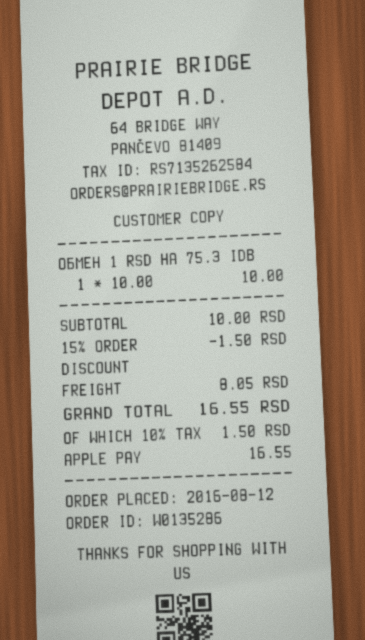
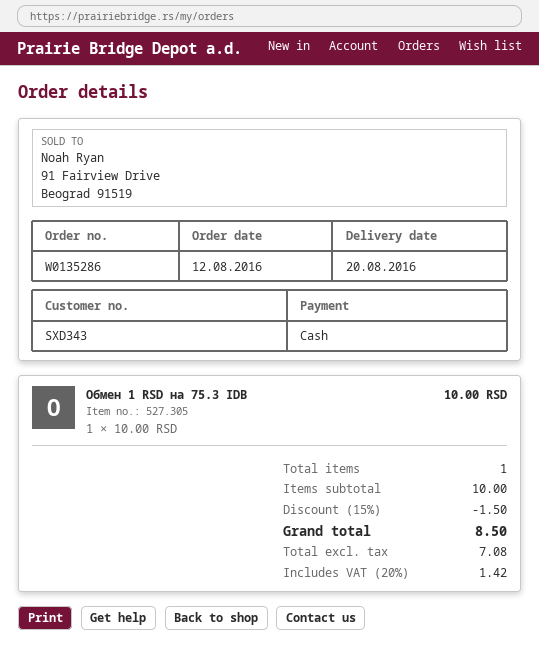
payment method: Apple Pay -> cash
shipping: 8.05 -> none
tax: 10% = 1.50 -> 20% = 1.42
total: 16.55 -> 8.50

